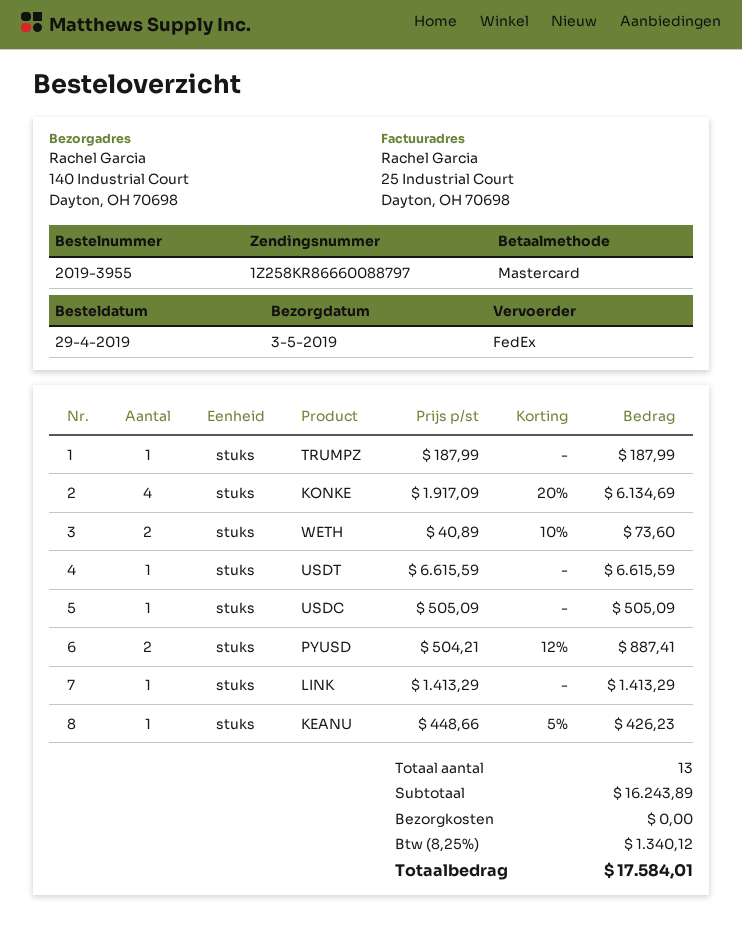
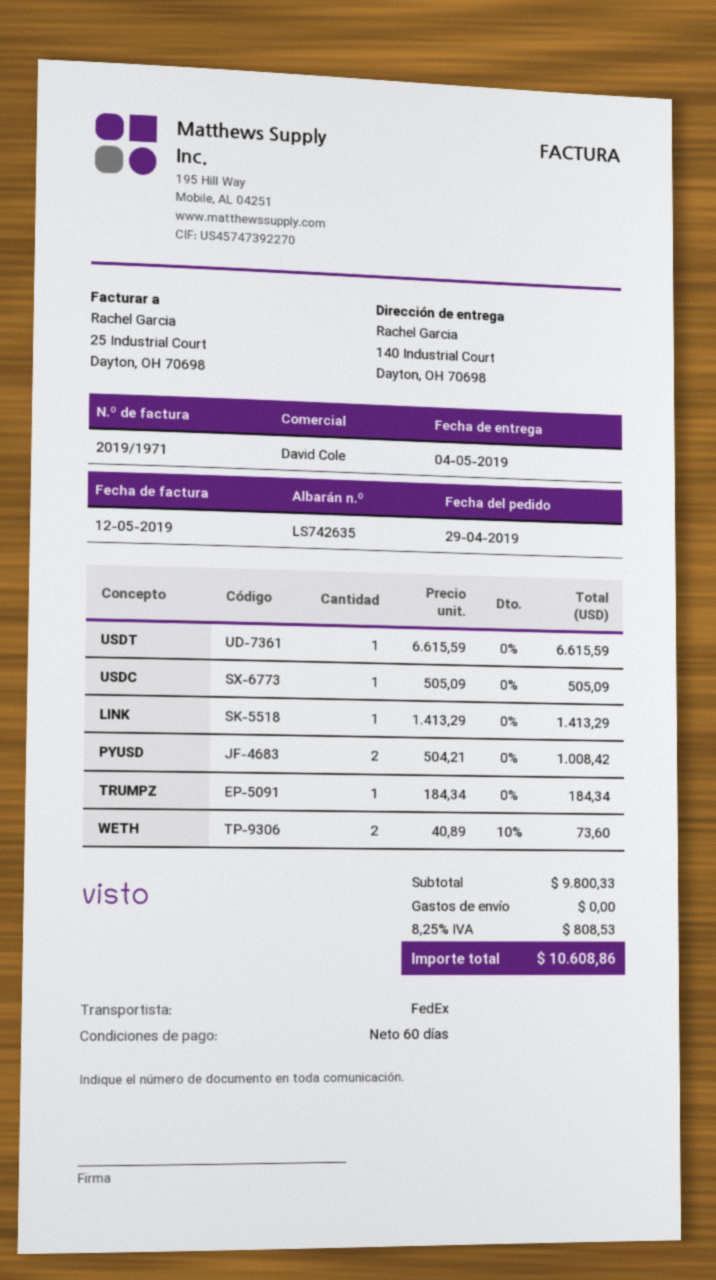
delivery date: 2019-05-03 -> 2019-05-04
TRUMPZ: 1 x 187.99 = 187.99 -> 1 x 184.34 = 184.34
KONKE: 4 x 1917.09 - 20% = 6134.69 -> none
PYUSD: 2 x 504.21 - 12% = 887.41 -> 2 x 504.21 = 1008.42
KEANU: 1 x 448.66 - 5% = 426.23 -> none
subtotal: 16243.89 -> 9800.33
tax: 8.25% = 1340.12 -> 8.25% = 808.53
total: 17584.01 -> 10608.86

